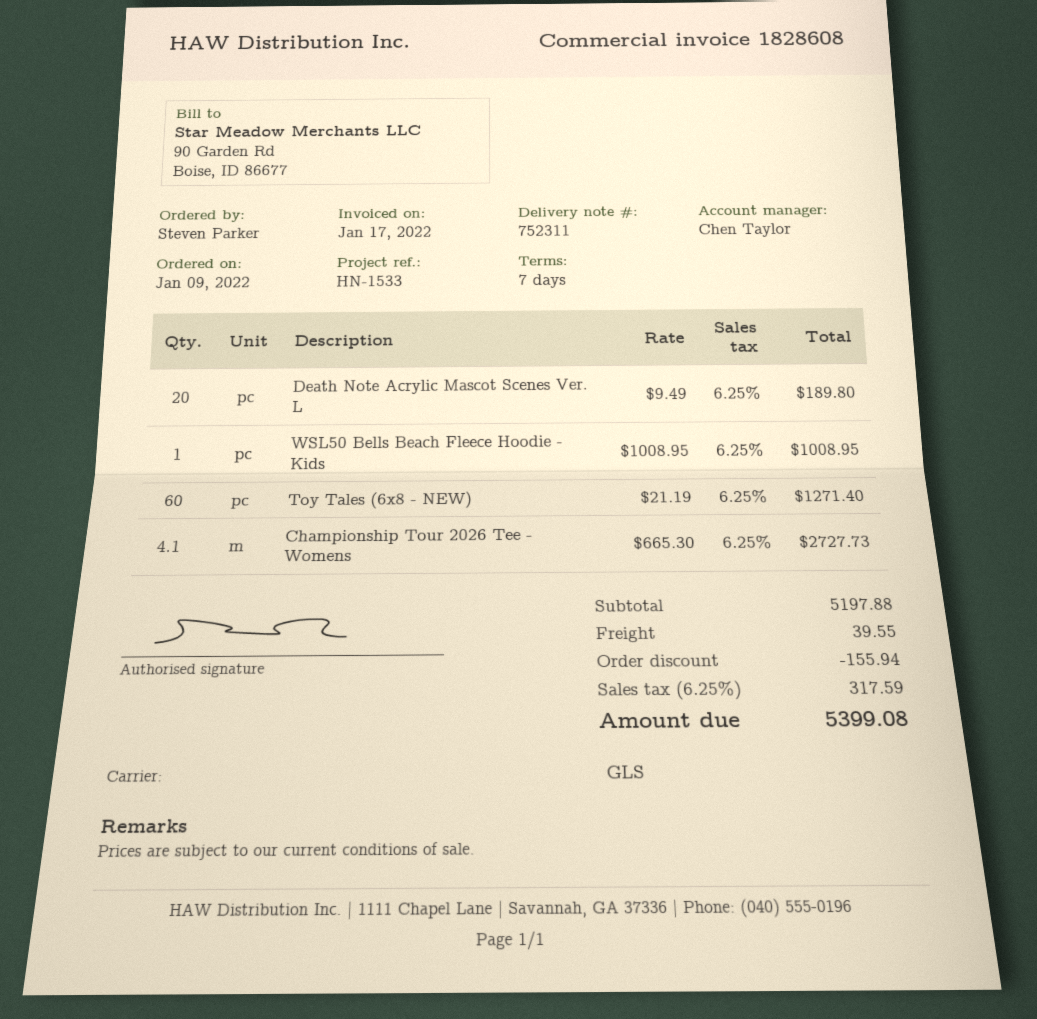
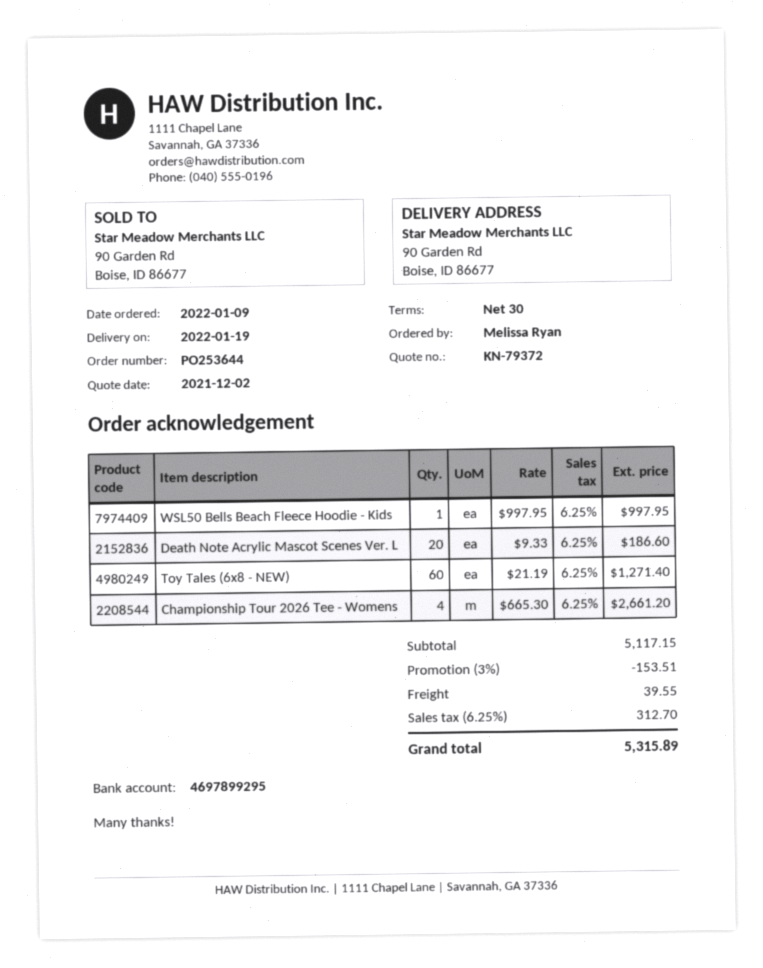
payment terms: 7 days -> 30 days
ordered by: Steven Parker -> Melissa Ryan
Death Note Acrylic Mascot Scenes Ver. L: 20 x 9.49 = 189.80 -> 20 x 9.33 = 186.60
WSL50 Bells Beach Fleece Hoodie - Kids: 1 x 1008.95 = 1008.95 -> 1 x 997.95 = 997.95
Championship Tour 2026 Tee - Womens: 4.1 x 665.30 = 2727.73 -> 4 x 665.30 = 2661.20
subtotal: 5197.88 -> 5117.15
discount: 155.94 -> 153.51
tax: 6.25% = 317.59 -> 6.25% = 312.70
total: 5399.08 -> 5315.89

